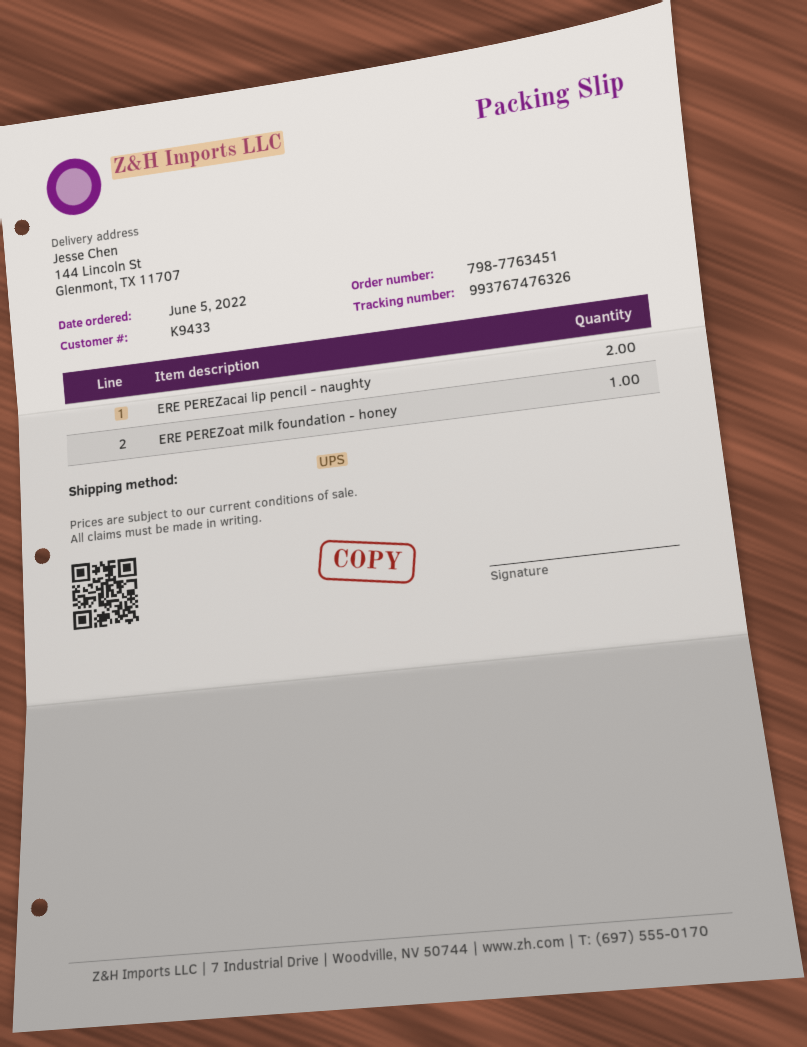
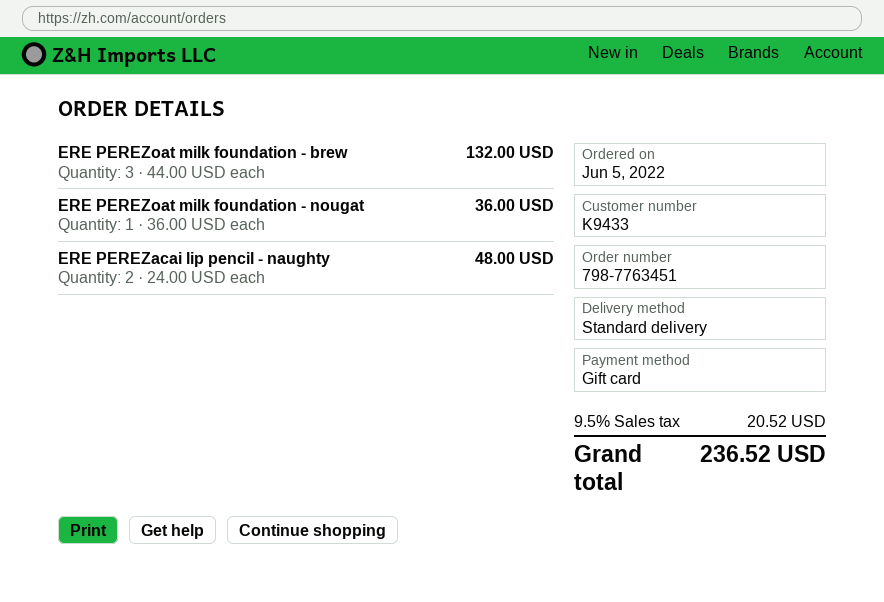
shipping method: UPS -> standard
ERE PEREZoat milk foundation - honey: 1 -> none
ERE PEREZoat milk foundation - brew: none -> 3
ERE PEREZoat milk foundation - nougat: none -> 1

